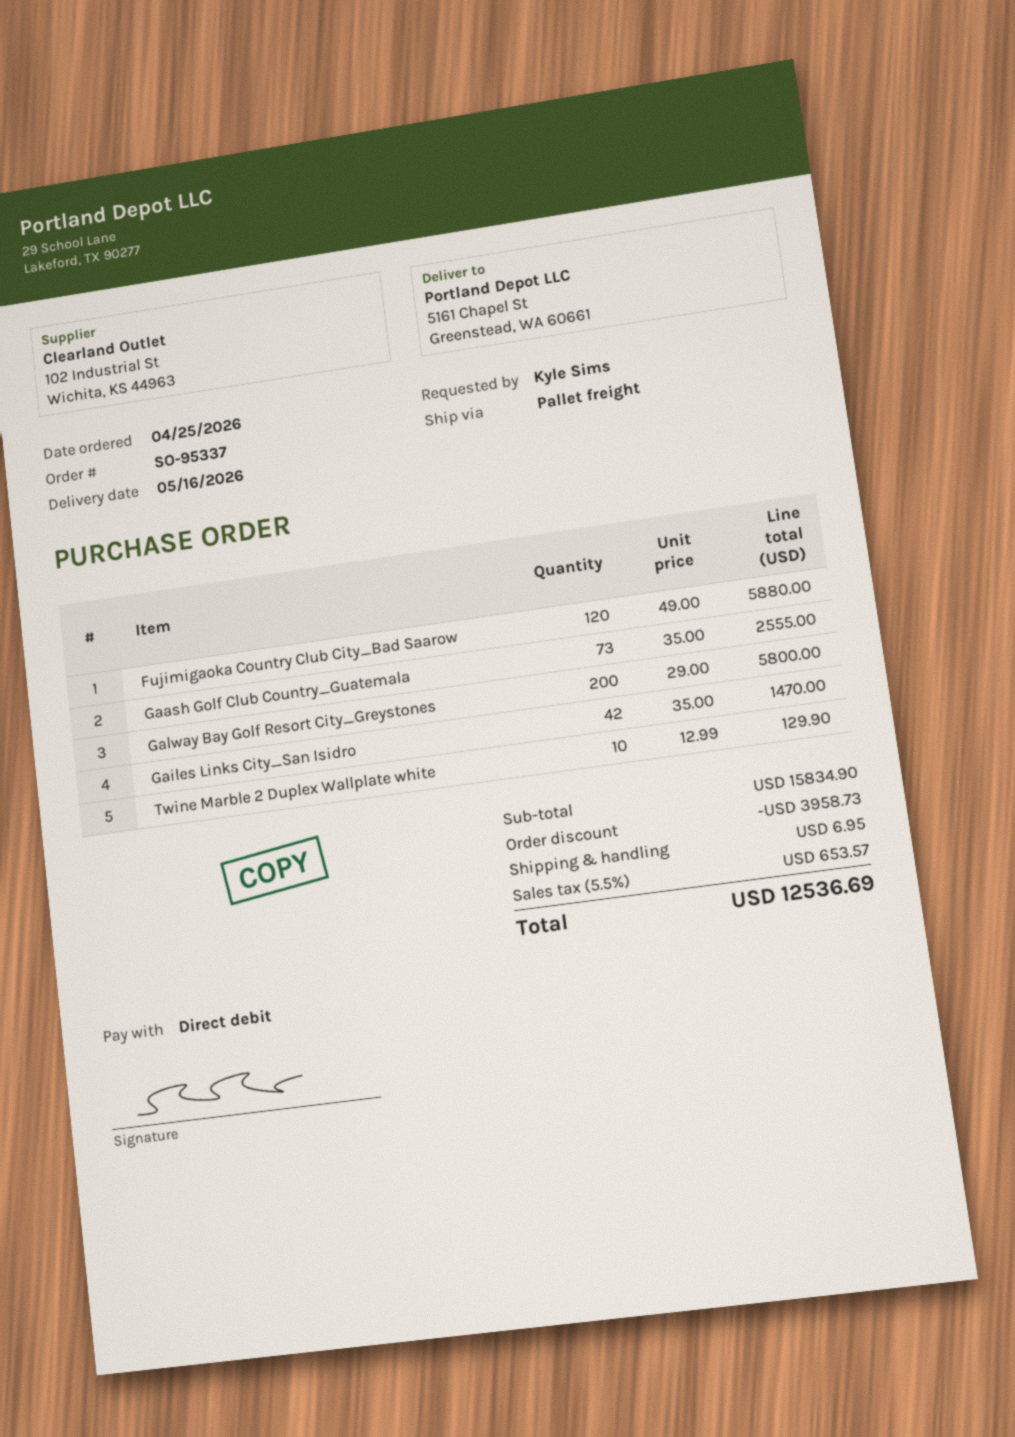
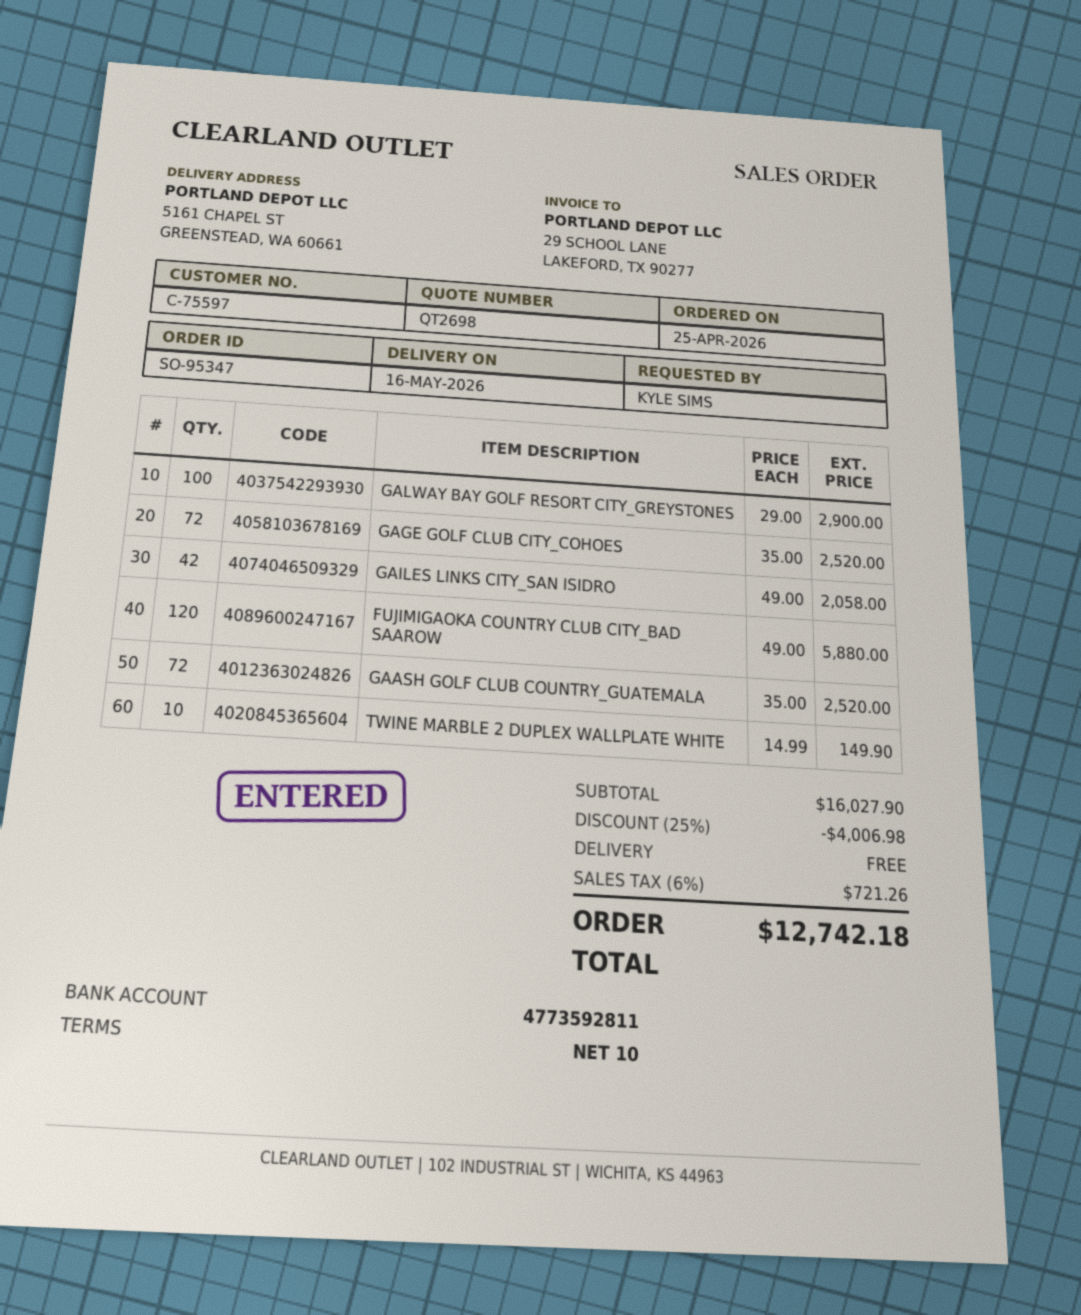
order number: SO-95337 -> SO-95347
Gaash Golf Club Country_Guatemala: 73 x 35.00 = 2555.00 -> 72 x 35.00 = 2520.00
Galway Bay Golf Resort City_Greystones: 200 x 29.00 = 5800.00 -> 100 x 29.00 = 2900.00
Gailes Links City_San Isidro: 42 x 35.00 = 1470.00 -> 42 x 49.00 = 2058.00
Twine Marble 2 Duplex Wallplate white: 10 x 12.99 = 129.90 -> 10 x 14.99 = 149.90
GAGE GOLF CLUB CITY_COHOES: none -> 72 x 35.00 = 2520.00
subtotal: 15834.90 -> 16027.90
discount: 3958.73 -> 4006.98
shipping: 6.95 -> 0.00
tax: 5.5% = 653.57 -> 6% = 721.26
total: 12536.69 -> 12742.18

